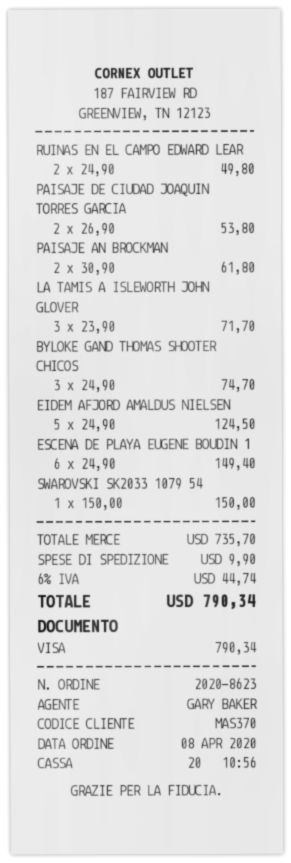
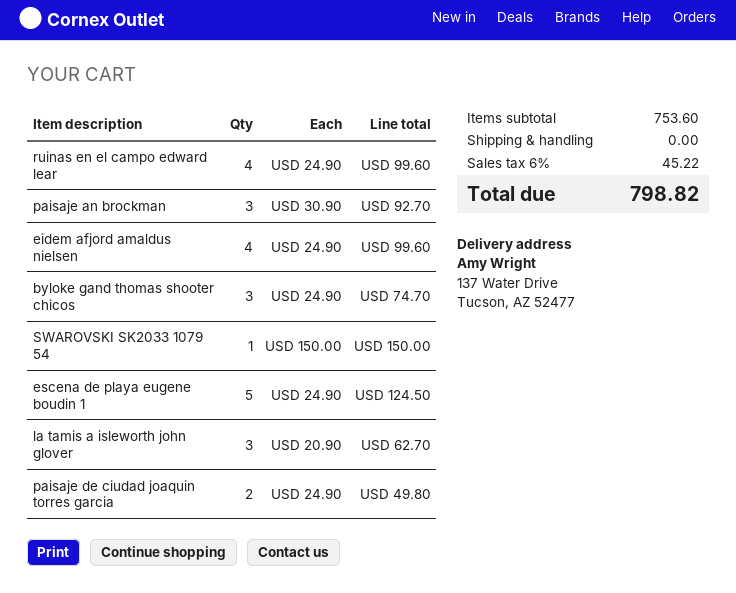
RUINAS EN EL CAMPO EDWARD LEAR: 2 x 24.90 = 49.80 -> 4 x 24.90 = 99.60
PAISAJE DE CIUDAD JOAQUIN TORRES GARCIA: 2 x 26.90 = 53.80 -> 2 x 24.90 = 49.80
PAISAJE AN BROCKMAN: 2 x 30.90 = 61.80 -> 3 x 30.90 = 92.70
LA TAMIS A ISLEWORTH JOHN GLOVER: 3 x 23.90 = 71.70 -> 3 x 20.90 = 62.70
EIDEM AFJORD AMALDUS NIELSEN: 5 x 24.90 = 124.50 -> 4 x 24.90 = 99.60
ESCENA DE PLAYA EUGENE BOUDIN 1: 6 x 24.90 = 149.40 -> 5 x 24.90 = 124.50
subtotal: 735.70 -> 753.60
shipping: 9.90 -> 0.00
tax: 6% = 44.74 -> 6% = 45.22
total: 790.34 -> 798.82

